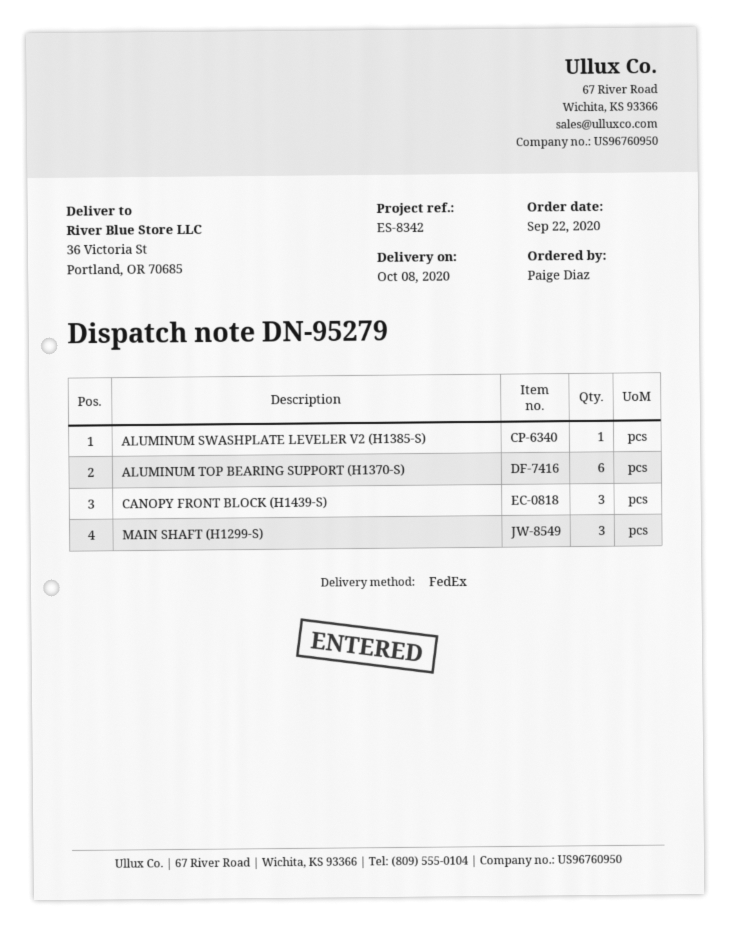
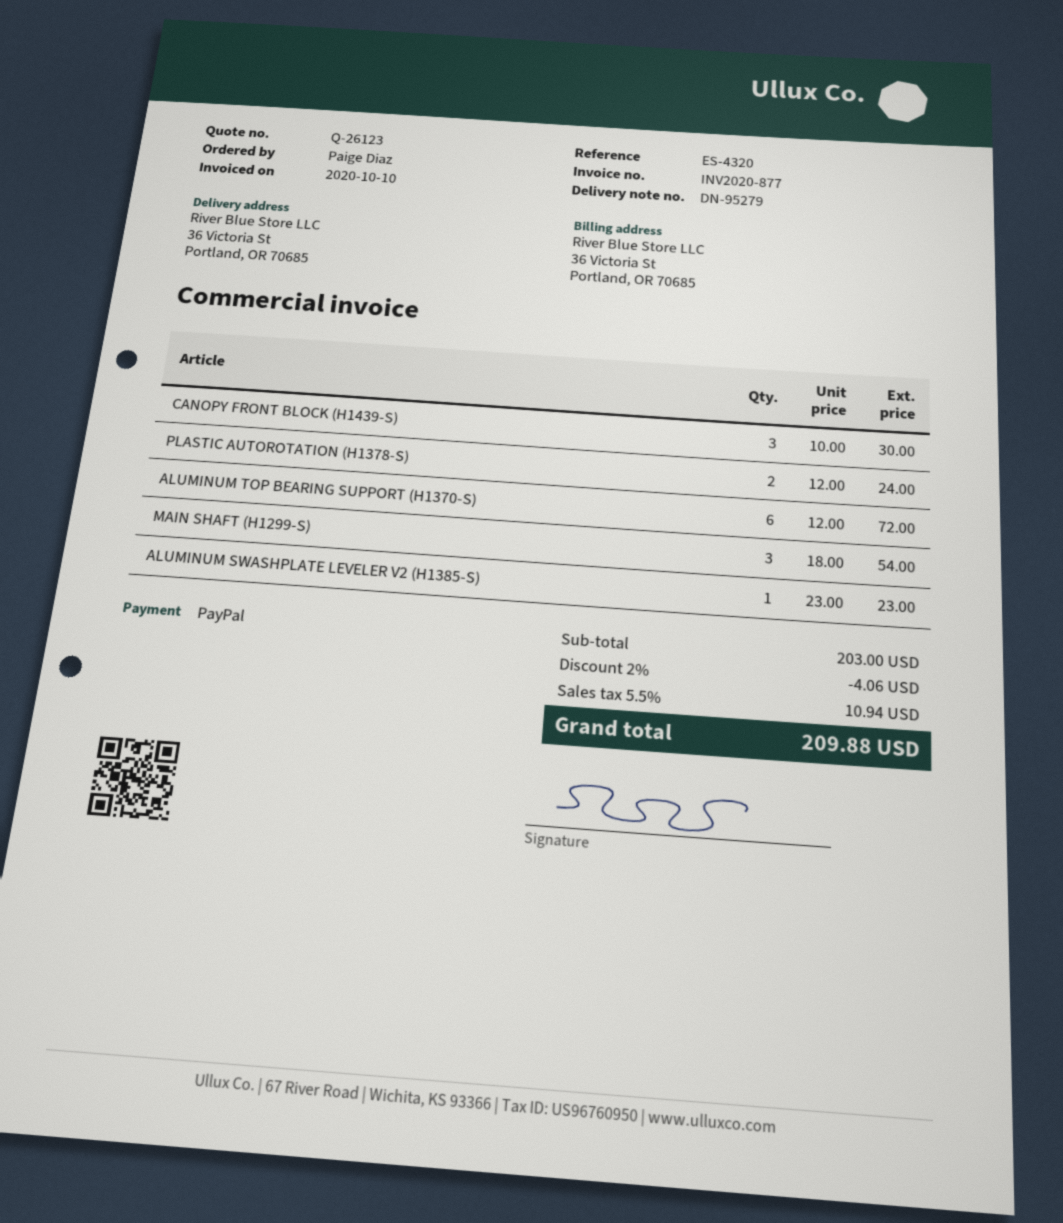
reference: ES-8342 -> ES-4320
PLASTIC AUTOROTATION (H1378-S): none -> 2

